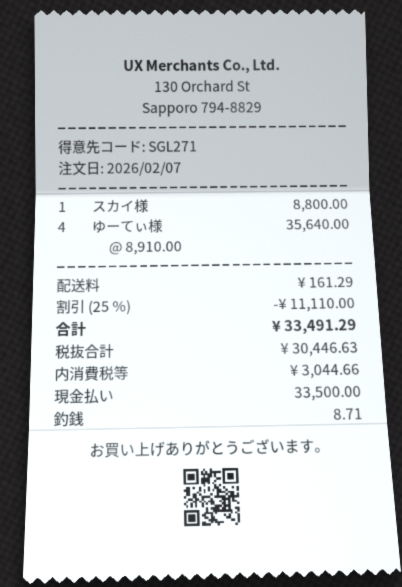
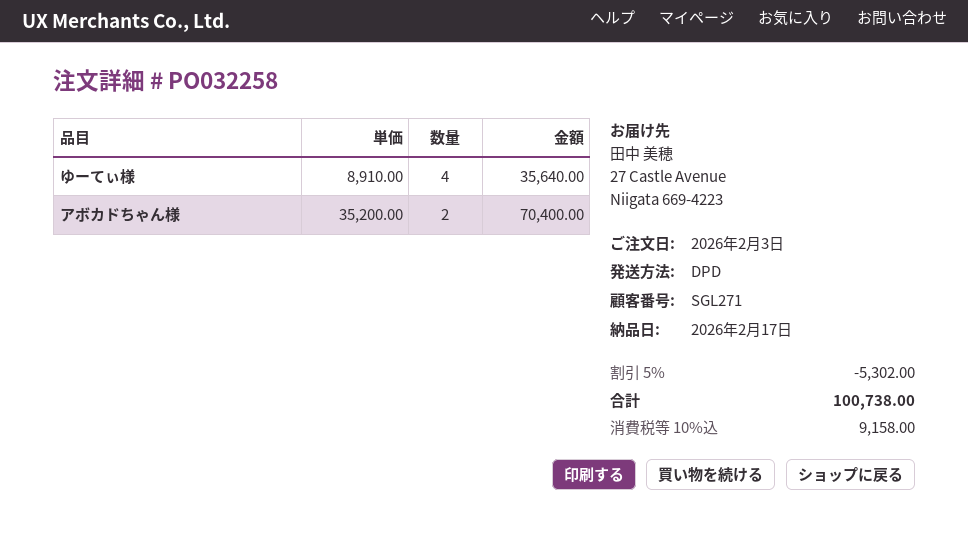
order date: 2026-02-07 -> 2026-02-03
スカイ様: 1 x 8800.00 = 8800.00 -> none
アボカドちゃん様: none -> 2 x 35200.00 = 70400.00
discount: 25% = 11110.00 -> 5% = 5302.00
shipping: 161.29 -> none
tax: 3044.66 -> 9158.00
total: 33491.29 -> 100738.00

